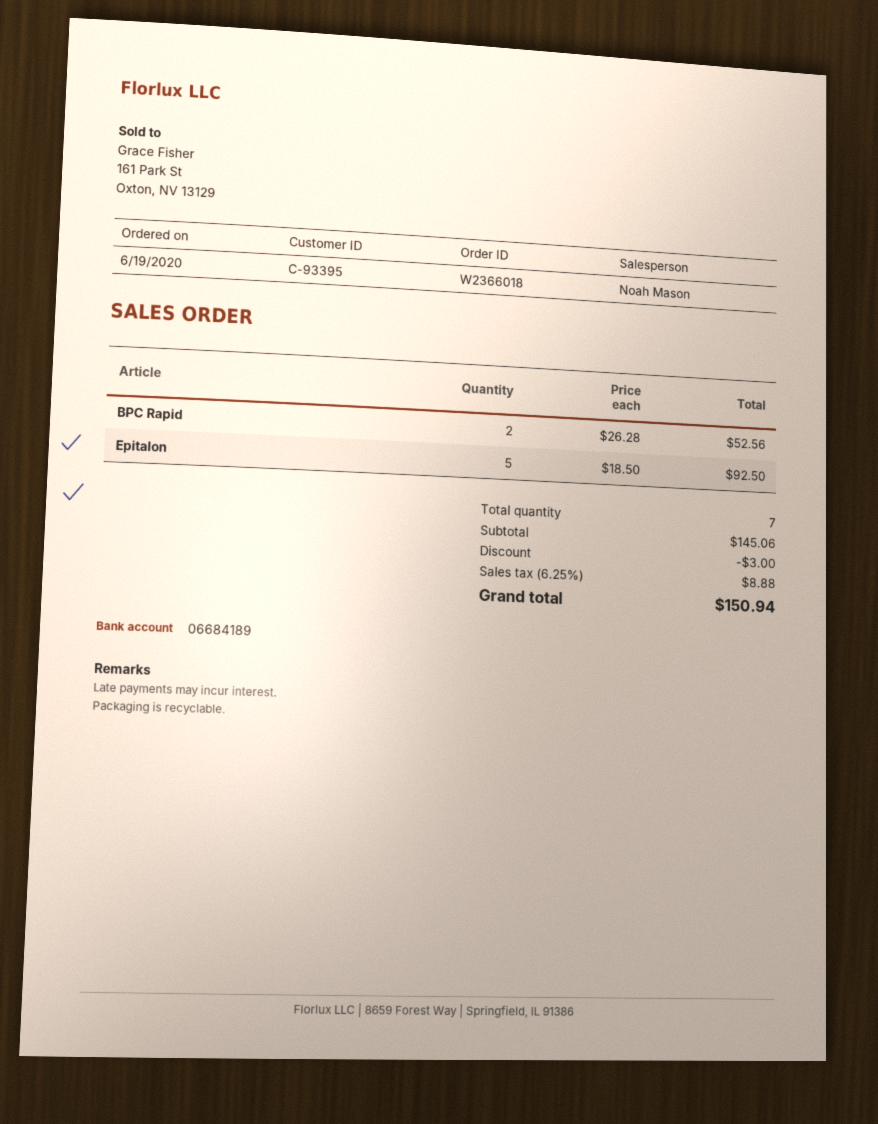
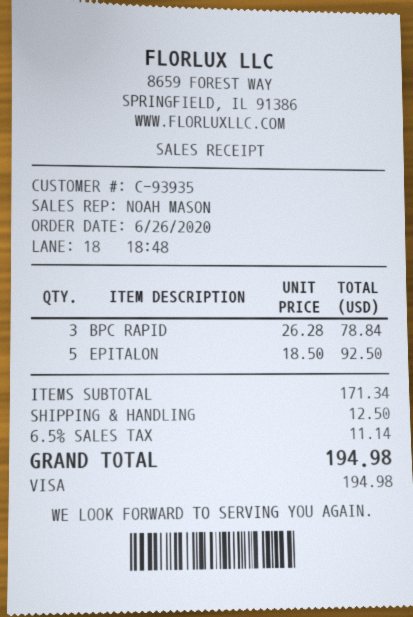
order date: 2020-06-19 -> 2020-06-26
customer number: C-93395 -> C-93935
BPC Rapid: 2 x 26.28 = 52.56 -> 3 x 26.28 = 78.84
subtotal: 145.06 -> 171.34
discount: 3.00 -> none
shipping: none -> 12.50
tax: 6.25% = 8.88 -> 6.5% = 11.14
total: 150.94 -> 194.98

